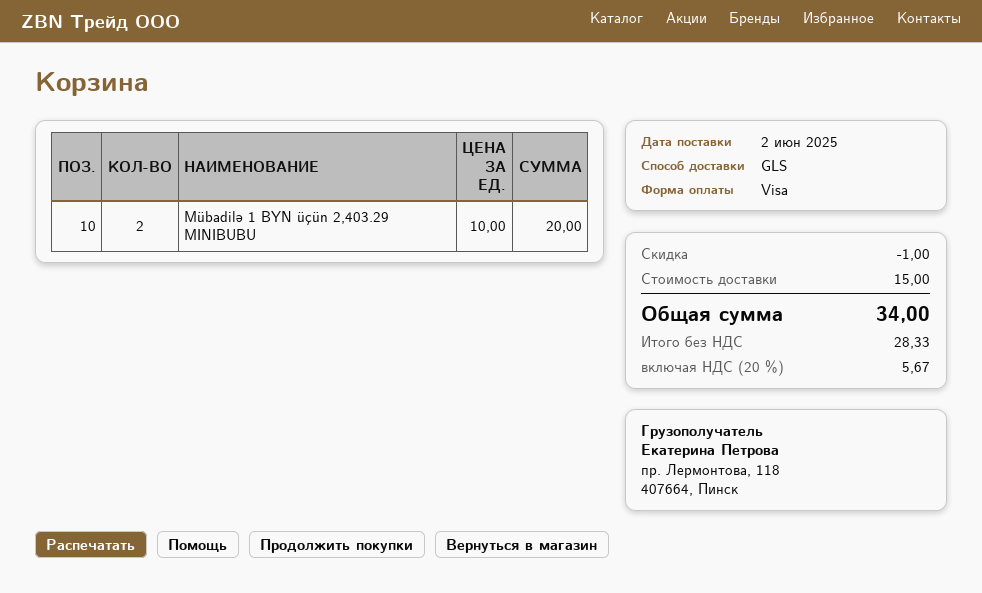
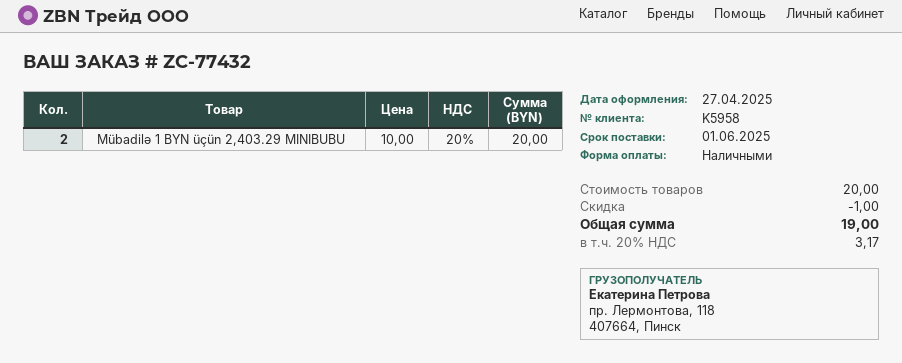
delivery date: 2025-06-02 -> 2025-06-01
payment method: Visa -> cash
shipping: 15.00 -> none
tax: 20% = 5.67 -> 20% = 3.17
total: 34.00 -> 19.00

